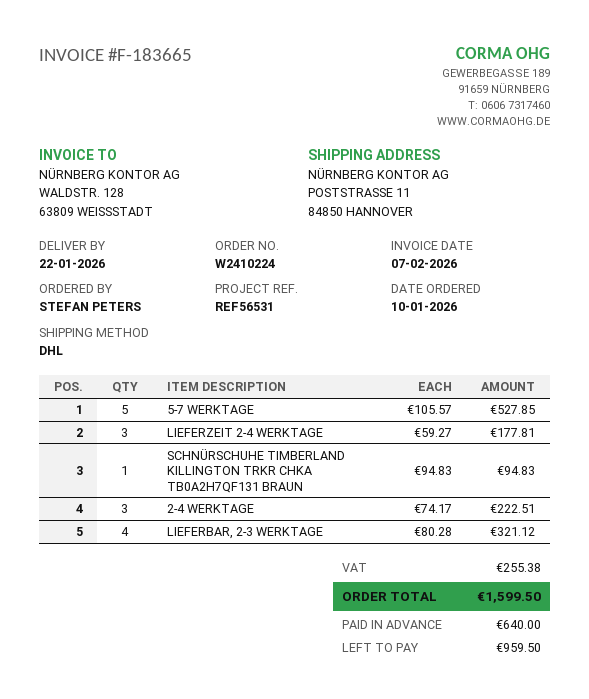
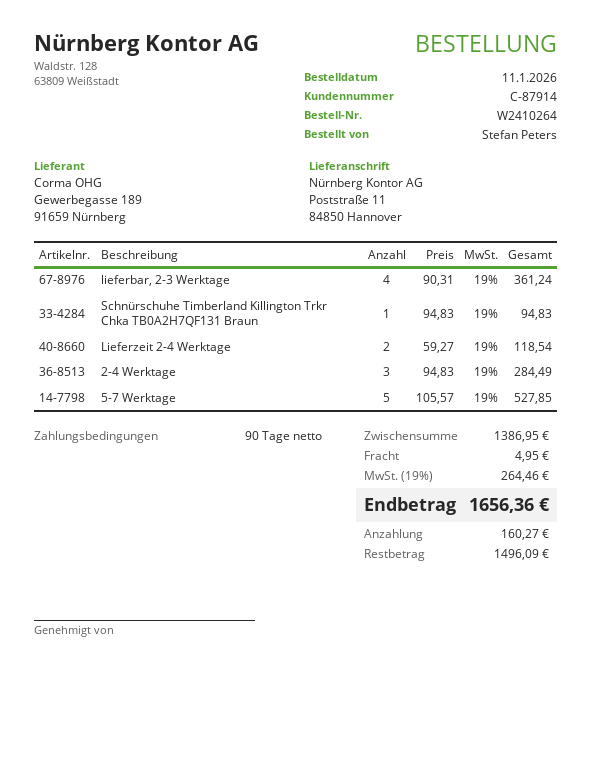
order number: W2410224 -> W2410264
order date: 2026-01-10 -> 2026-01-11
LIEFERZEIT 2-4 WERKTAGE: 3 x 59.27 = 177.81 -> 2 x 59.27 = 118.54
2-4 WERKTAGE: 3 x 74.17 = 222.51 -> 3 x 94.83 = 284.49
LIEFERBAR, 2-3 WERKTAGE: 4 x 80.28 = 321.12 -> 4 x 90.31 = 361.24
shipping: none -> 4.95
tax: 255.38 -> 264.46
total: 1599.50 -> 1656.36
deposit: 640.00 -> 160.27
balance: 959.50 -> 1496.09

